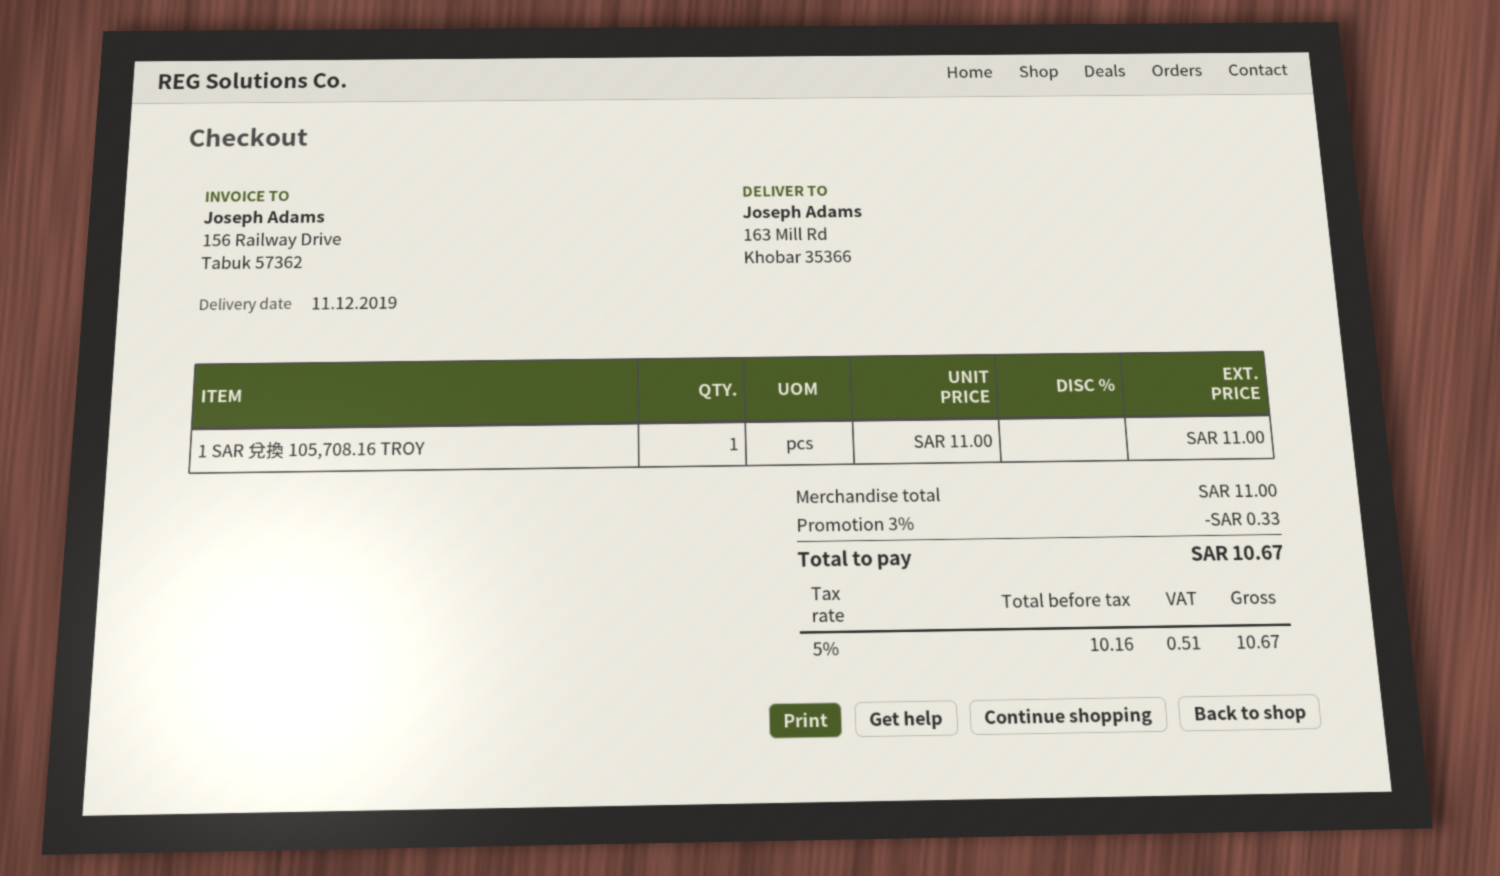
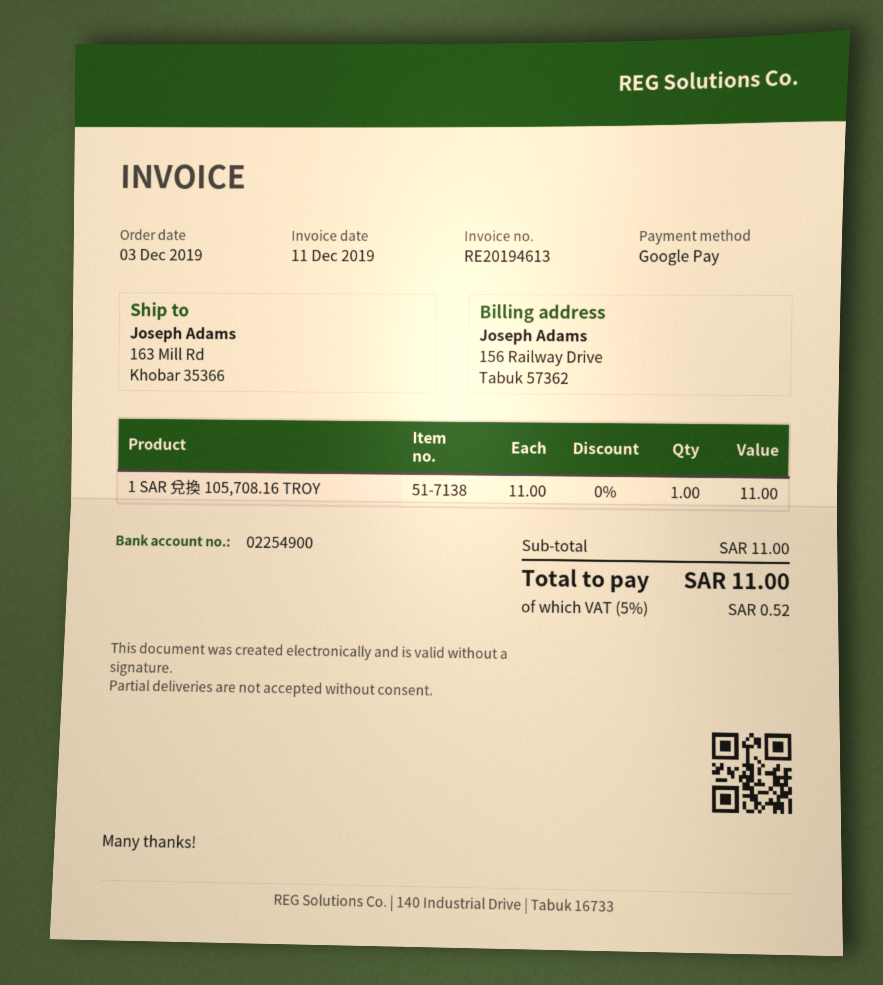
discount: 3% = 0.33 -> none
tax: 5% = 0.51 -> 5% = 0.52
total: 10.67 -> 11.00

